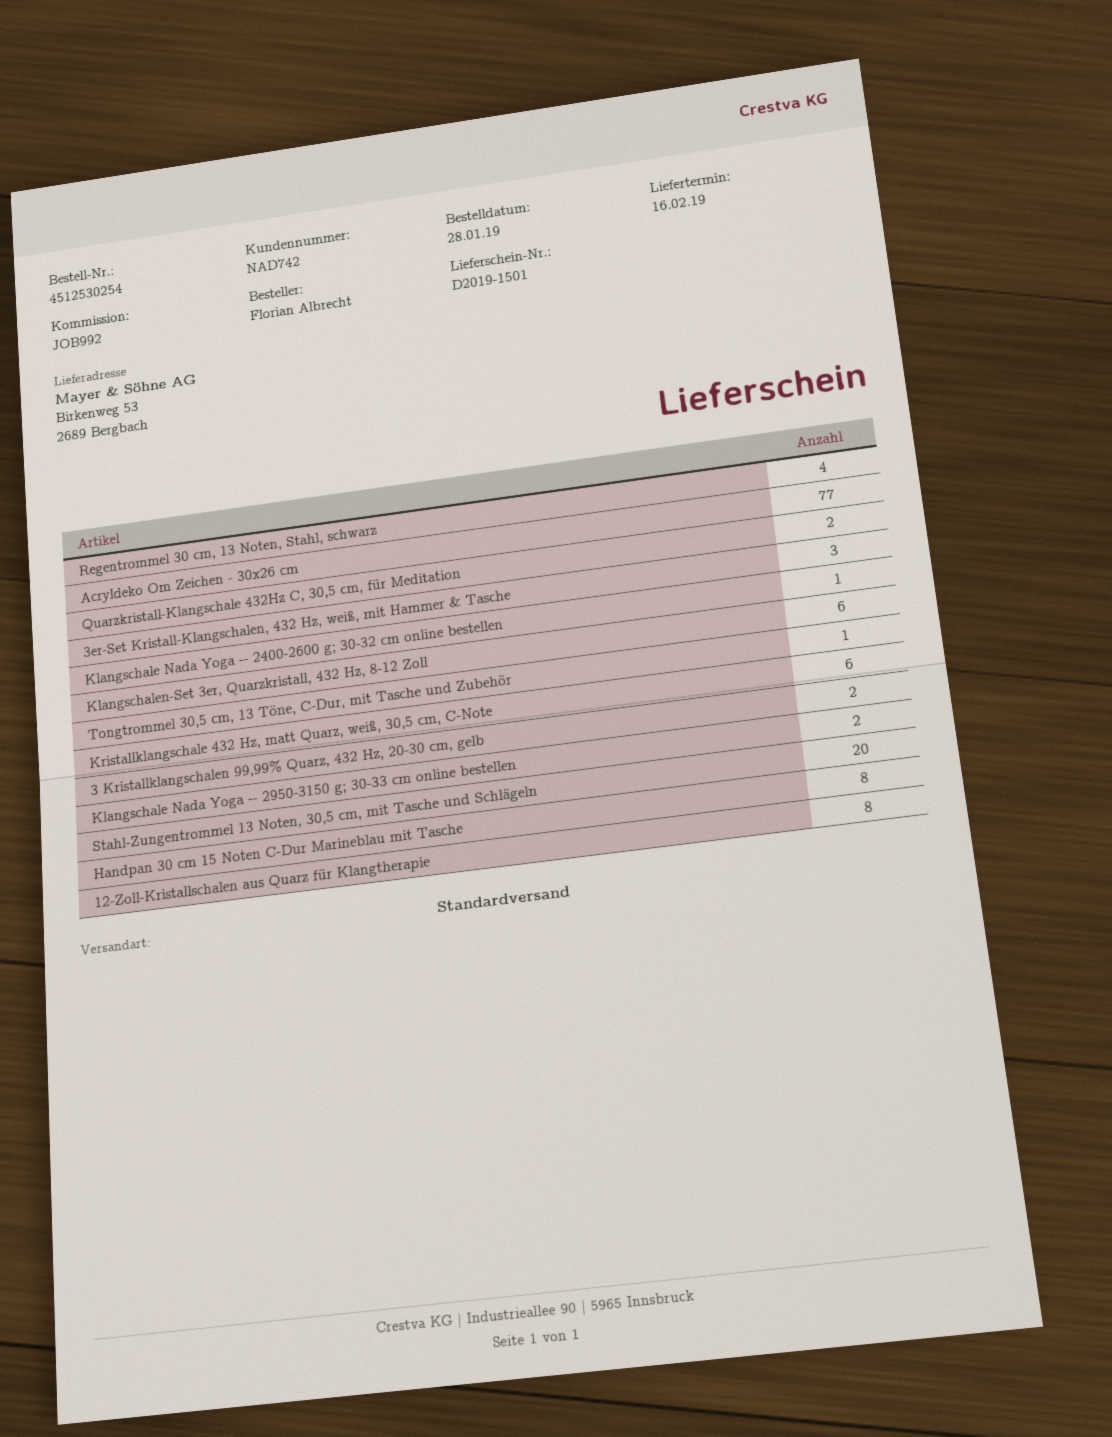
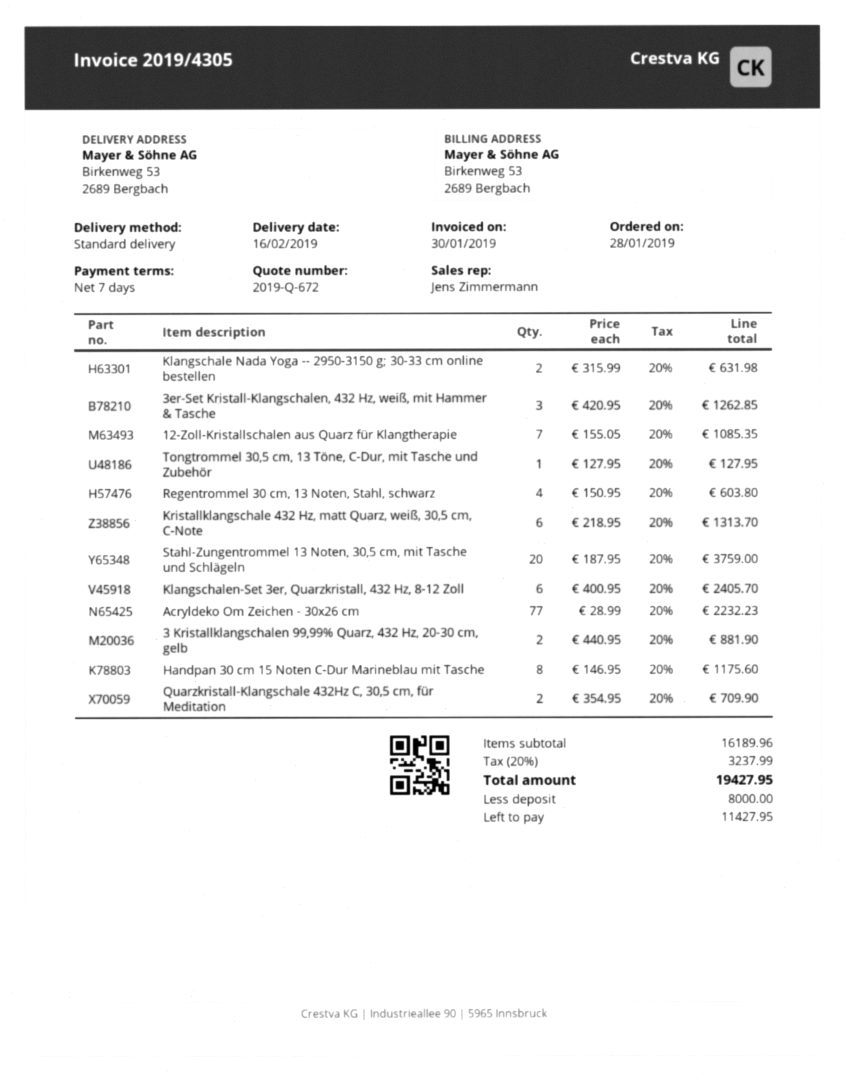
Klangschale Nada Yoga -- 2400-2600 g; 30-32 cm online bestellen: 1 -> none
12-Zoll-Kristallschalen aus Quarz für Klangtherapie: 8 -> 7

